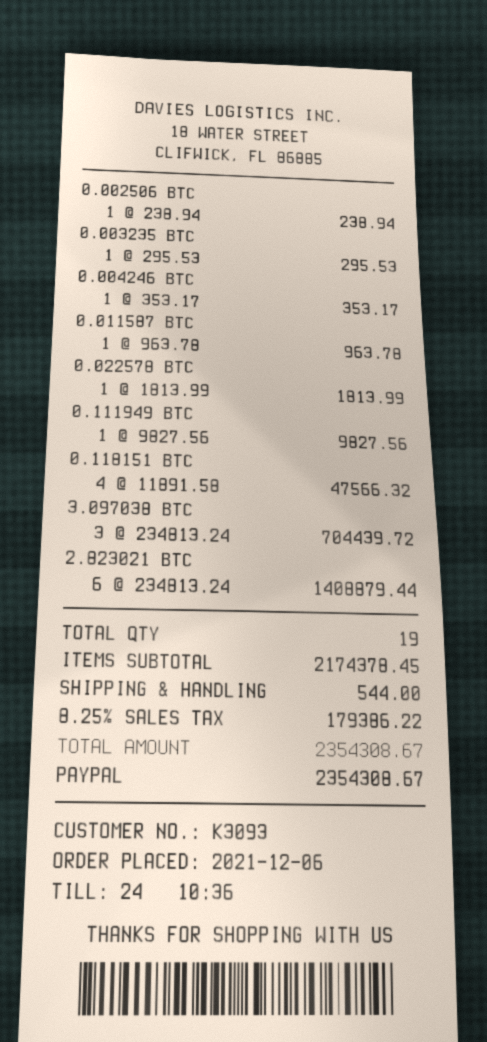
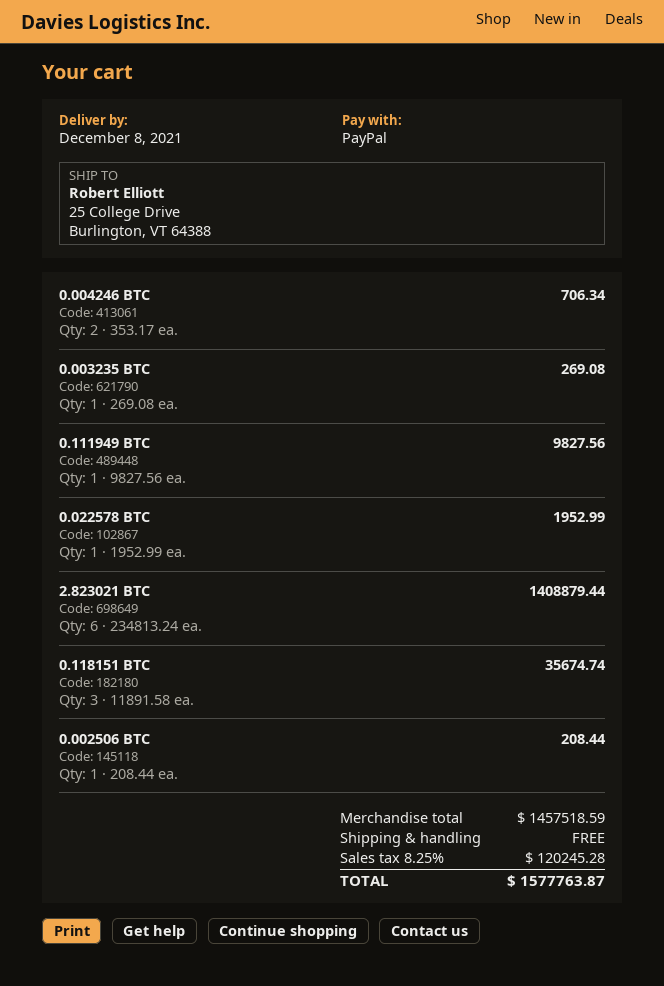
0.002506 BTC: 1 x 238.94 = 238.94 -> 1 x 208.44 = 208.44
0.003235 BTC: 1 x 295.53 = 295.53 -> 1 x 269.08 = 269.08
0.004246 BTC: 1 x 353.17 = 353.17 -> 2 x 353.17 = 706.34
0.011587 BTC: 1 x 963.78 = 963.78 -> none
0.022578 BTC: 1 x 1813.99 = 1813.99 -> 1 x 1952.99 = 1952.99
0.118151 BTC: 4 x 11891.58 = 47566.32 -> 3 x 11891.58 = 35674.74
3.097038 BTC: 3 x 234813.24 = 704439.72 -> none
subtotal: 2174378.45 -> 1457518.59
shipping: 544.00 -> 0.00
tax: 8.25% = 179386.22 -> 8.25% = 120245.28
total: 2354308.67 -> 1577763.87

